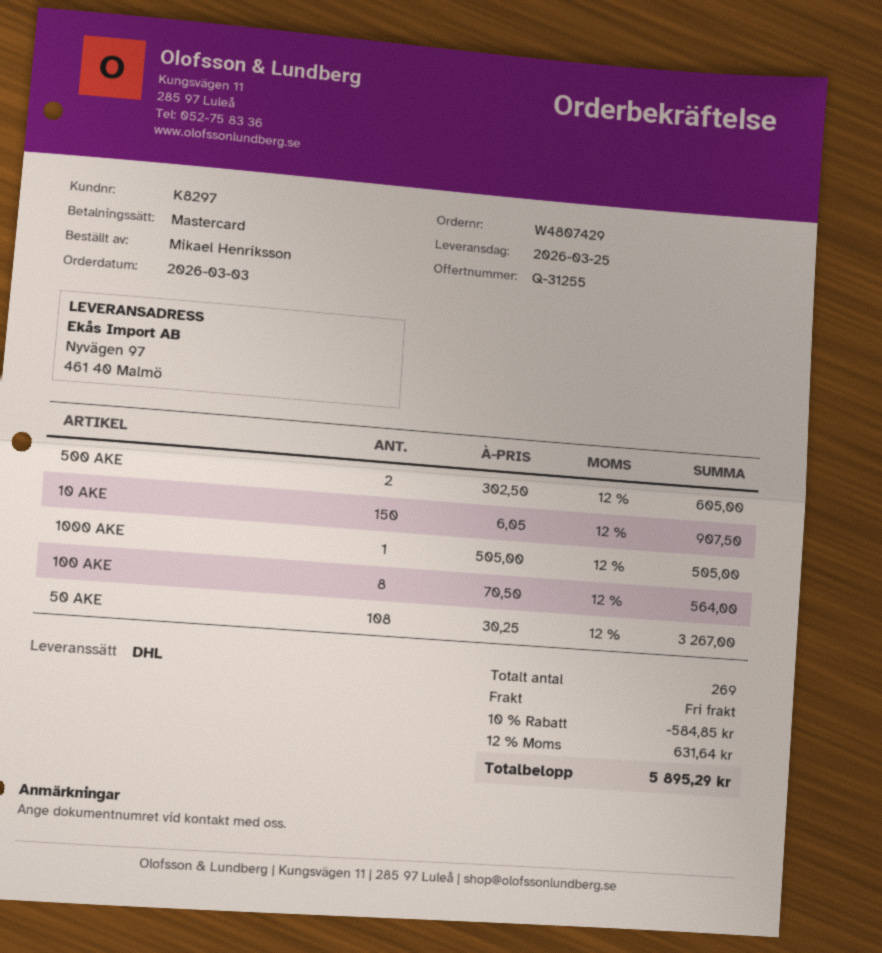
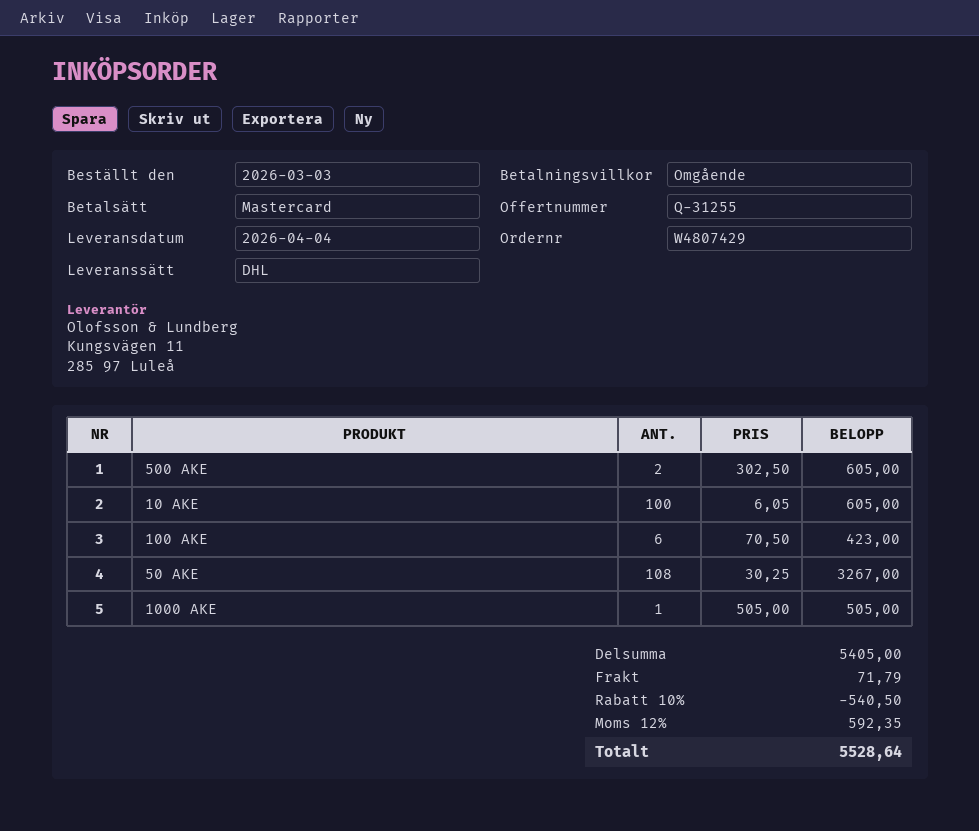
delivery date: 2026-03-25 -> 2026-04-04
10 AKE: 150 x 6.05 = 907.50 -> 100 x 6.05 = 605.00
100 AKE: 8 x 70.50 = 564.00 -> 6 x 70.50 = 423.00
discount: 10% = 584.85 -> 10% = 540.50
shipping: 0.00 -> 71.79
tax: 12% = 631.64 -> 12% = 592.35
total: 5895.29 -> 5528.64

